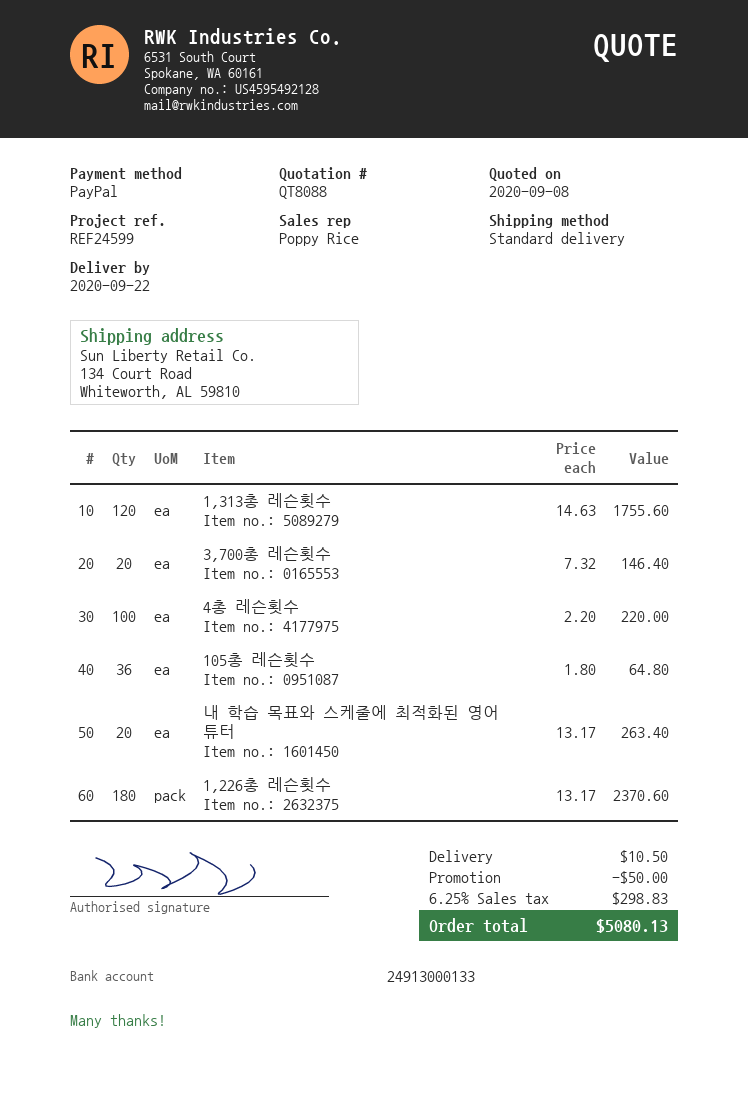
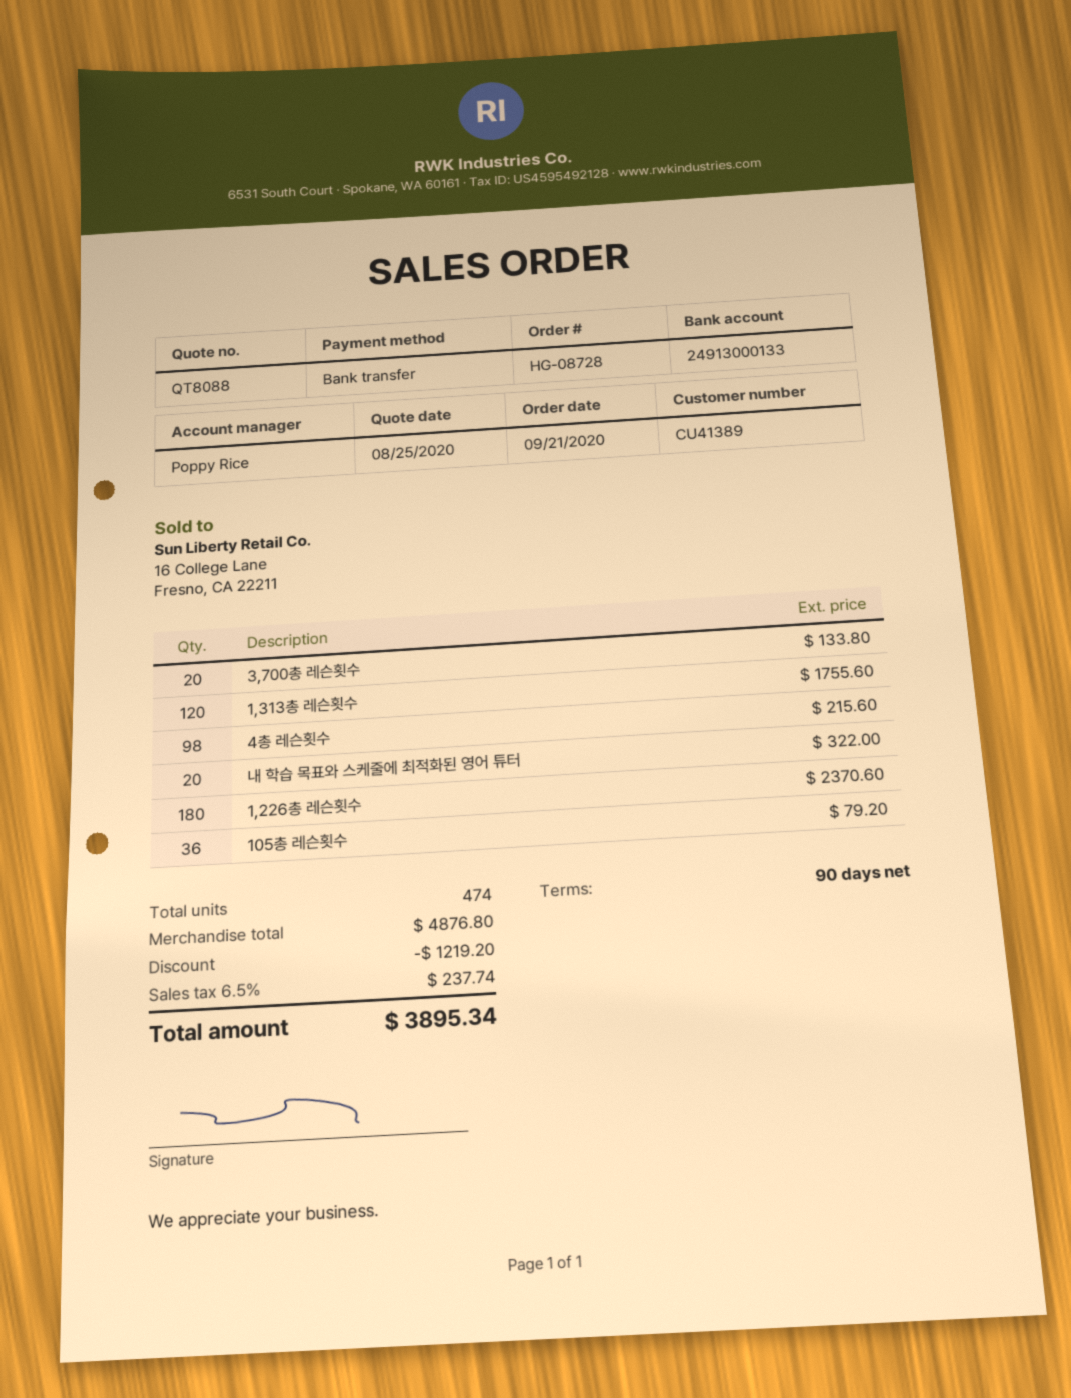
quote date: 2020-09-08 -> 2020-08-25
payment method: PayPal -> bank transfer
3,700총 레슨횟수: 20 for 146.40 -> 20 for 133.80
4총 레슨횟수: 100 for 220.00 -> 98 for 215.60
105총 레슨횟수: 36 for 64.80 -> 36 for 79.20
내 학습 목표와 스케줄에 최적화된 영어 튜터: 20 for 263.40 -> 20 for 322.00
discount: 50.00 -> 1219.20
shipping: 10.50 -> none
tax: 6.25% = 298.83 -> 6.5% = 237.74
total: 5080.13 -> 3895.34

